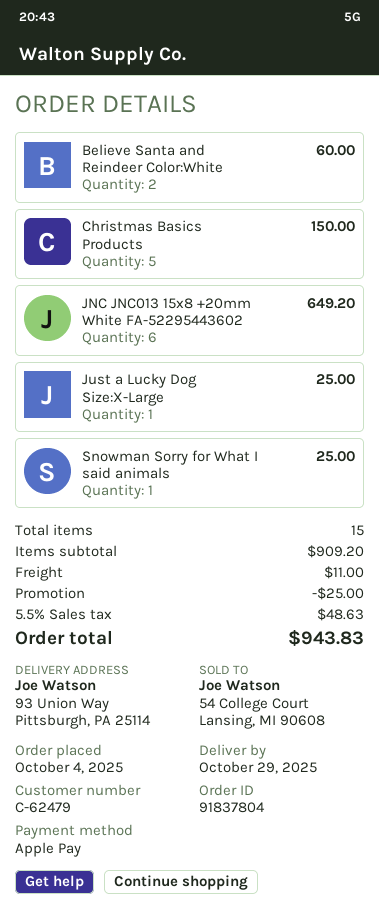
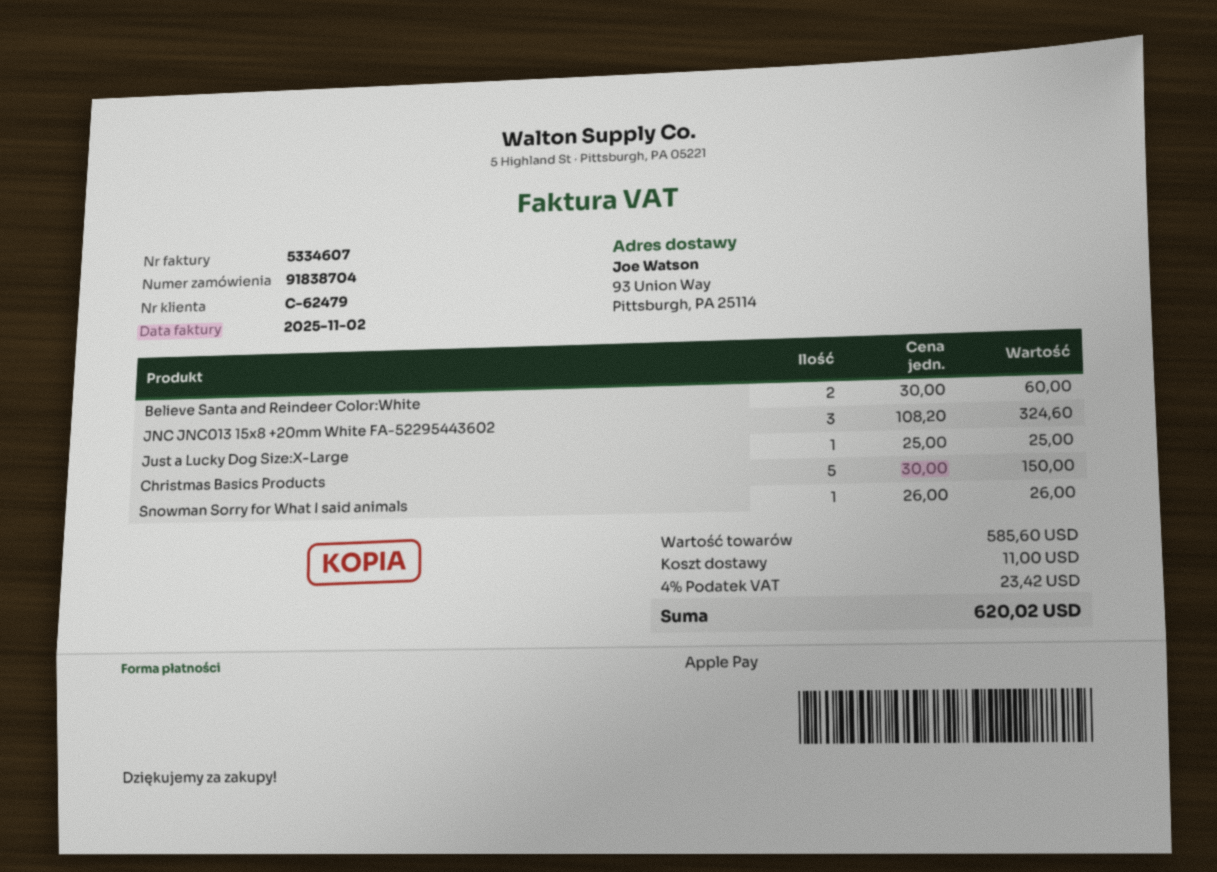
order number: 91837804 -> 91838704
JNC JNC013 15x8 +20mm White FA-52295443602: 6 for 649.20 -> 3 for 324.60
Snowman Sorry for What I said animals: 1 for 25.00 -> 1 for 26.00
subtotal: 909.20 -> 585.60
discount: 25.00 -> none
tax: 5.5% = 48.63 -> 4% = 23.42
total: 943.83 -> 620.02

